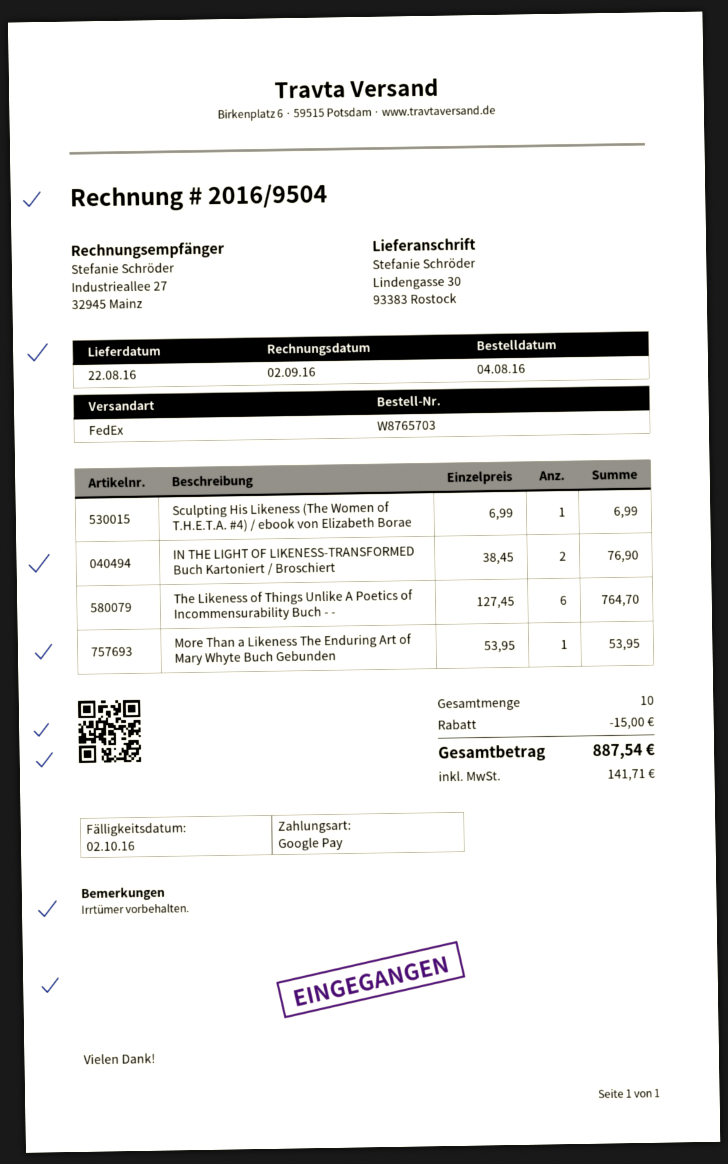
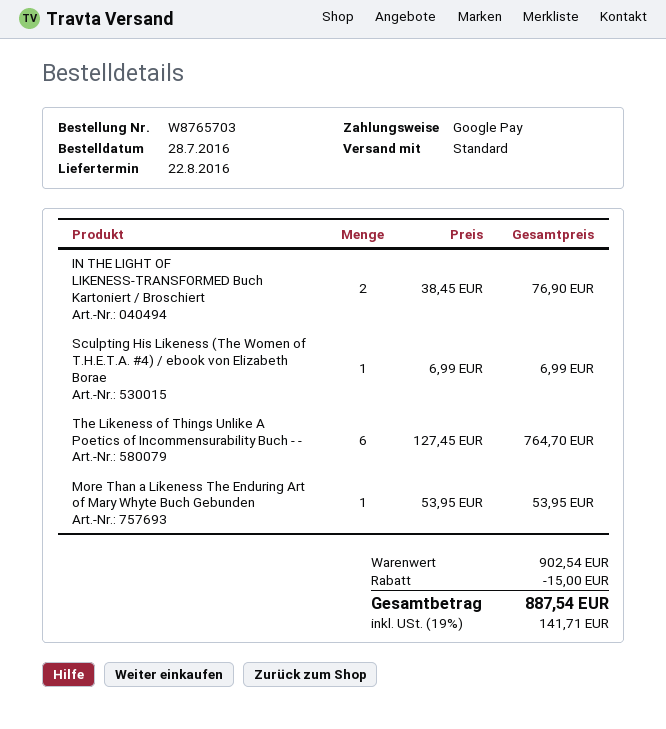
order date: 2016-08-04 -> 2016-07-28
shipping method: FedEx -> standard

